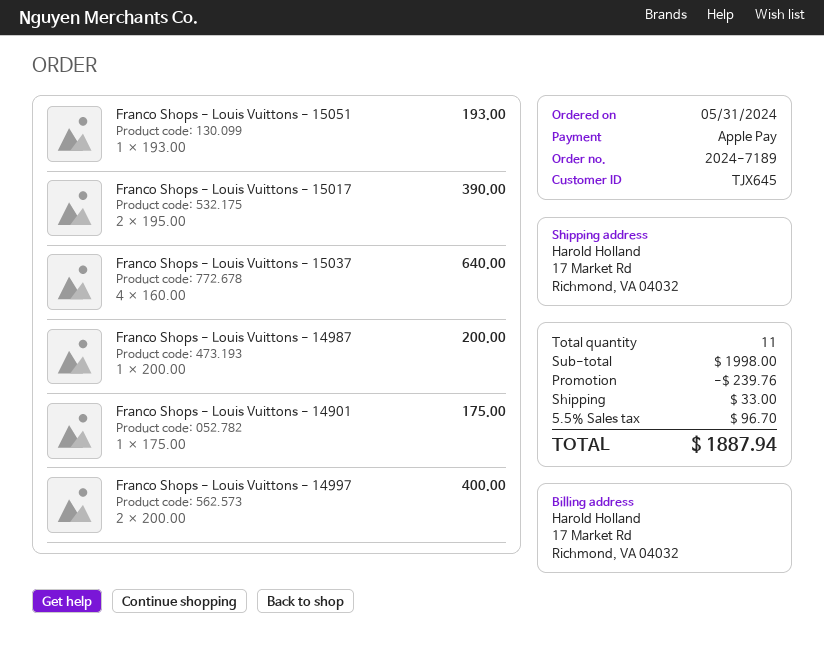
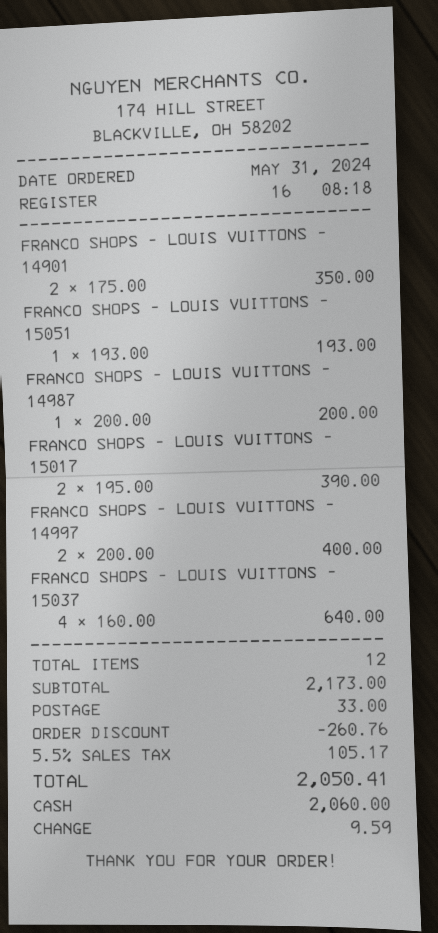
payment method: Apple Pay -> cash
Franco Shops - Louis Vuittons - 14901: 1 x 175.00 = 175.00 -> 2 x 175.00 = 350.00
total quantity: 11 -> 12
subtotal: 1998.00 -> 2173.00
discount: 239.76 -> 260.76
tax: 5.5% = 96.70 -> 5.5% = 105.17
total: 1887.94 -> 2050.41

